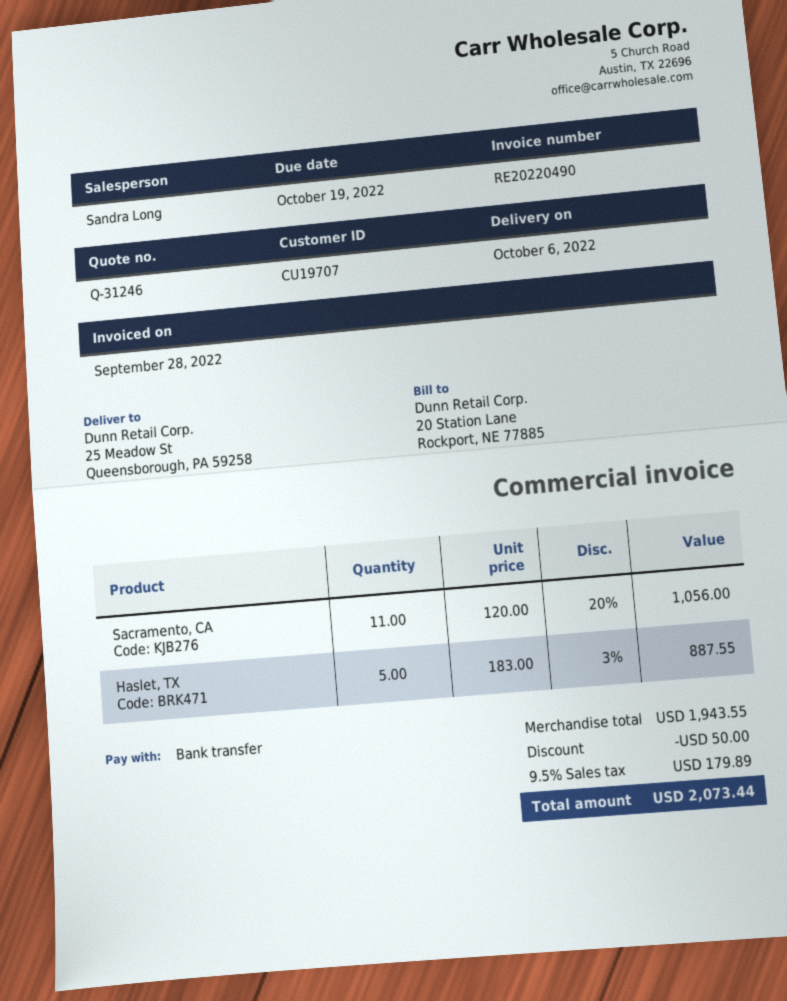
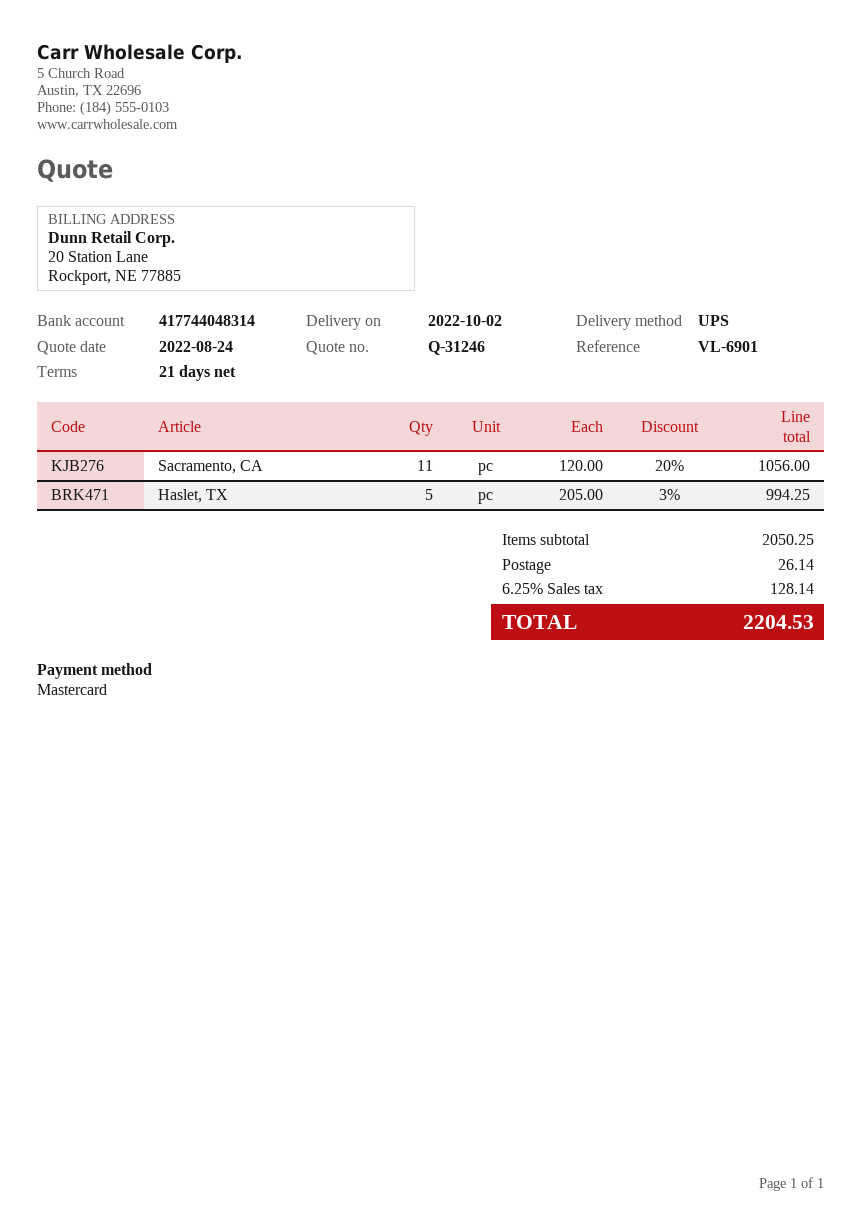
delivery date: 2022-10-06 -> 2022-10-02
payment method: bank transfer -> Mastercard
Haslet, TX: 5 x 183.00 - 3% = 887.55 -> 5 x 205.00 - 3% = 994.25
subtotal: 1943.55 -> 2050.25
discount: 50.00 -> none
shipping: none -> 26.14
tax: 9.5% = 179.89 -> 6.25% = 128.14
total: 2073.44 -> 2204.53

